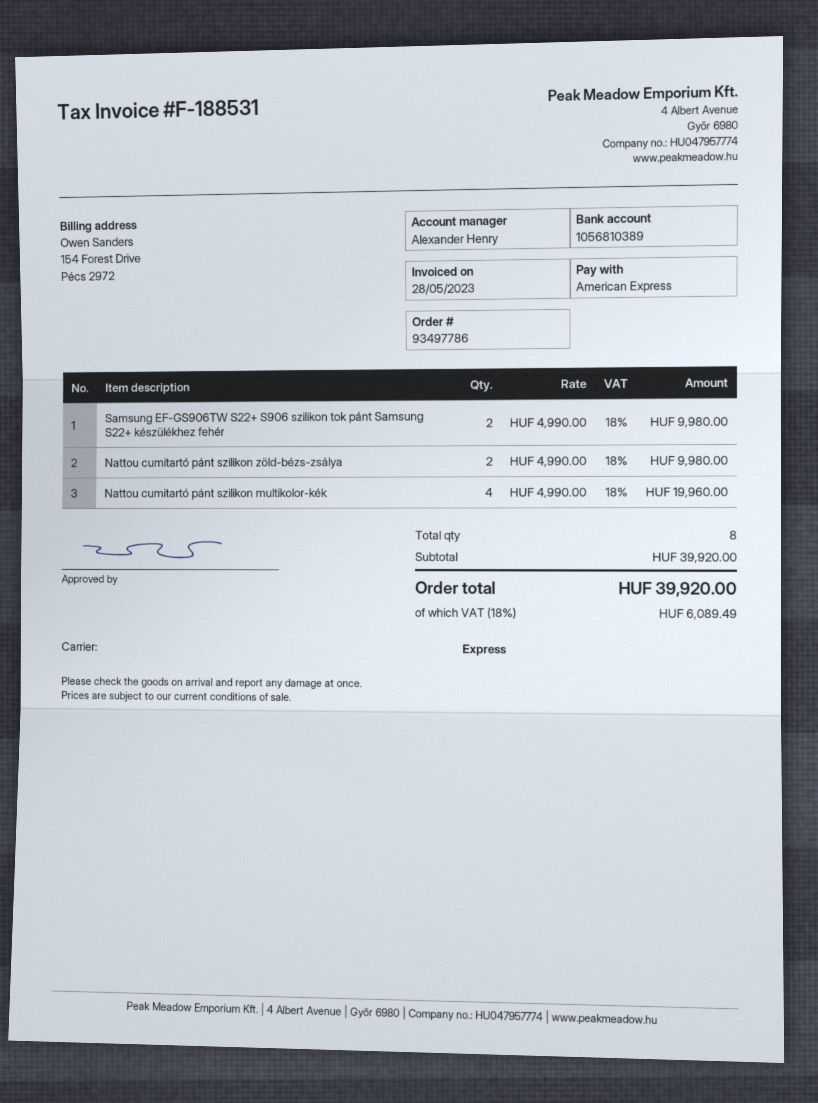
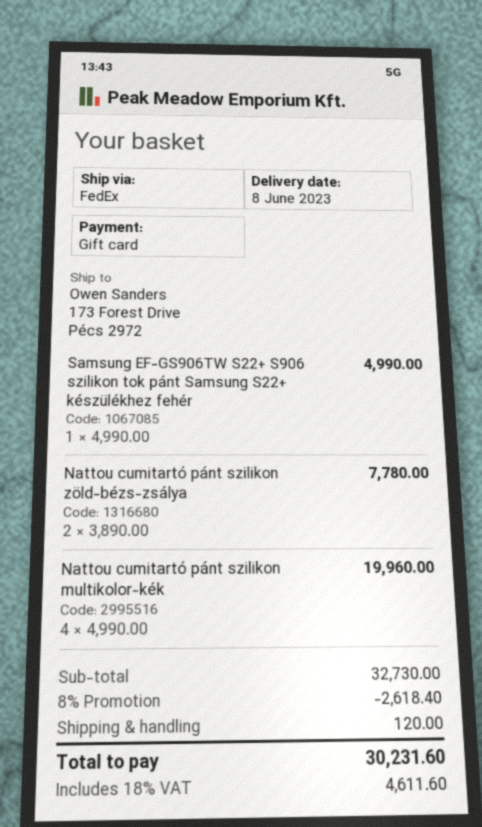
payment method: American Express -> gift card
shipping method: express -> FedEx
Samsung EF-GS906TW S22+ S906 szilikon tok pánt Samsung S22+ készülékhez fehér: 2 x 4990.00 = 9980.00 -> 1 x 4990.00 = 4990.00
Nattou cumitartó pánt szilikon zöld-bézs-zsálya: 2 x 4990.00 = 9980.00 -> 2 x 3890.00 = 7780.00
subtotal: 39920.00 -> 32730.00
discount: none -> 8% = 2618.40
shipping: none -> 120.00
tax: 18% = 6089.49 -> 18% = 4611.60
total: 39920.00 -> 30231.60

